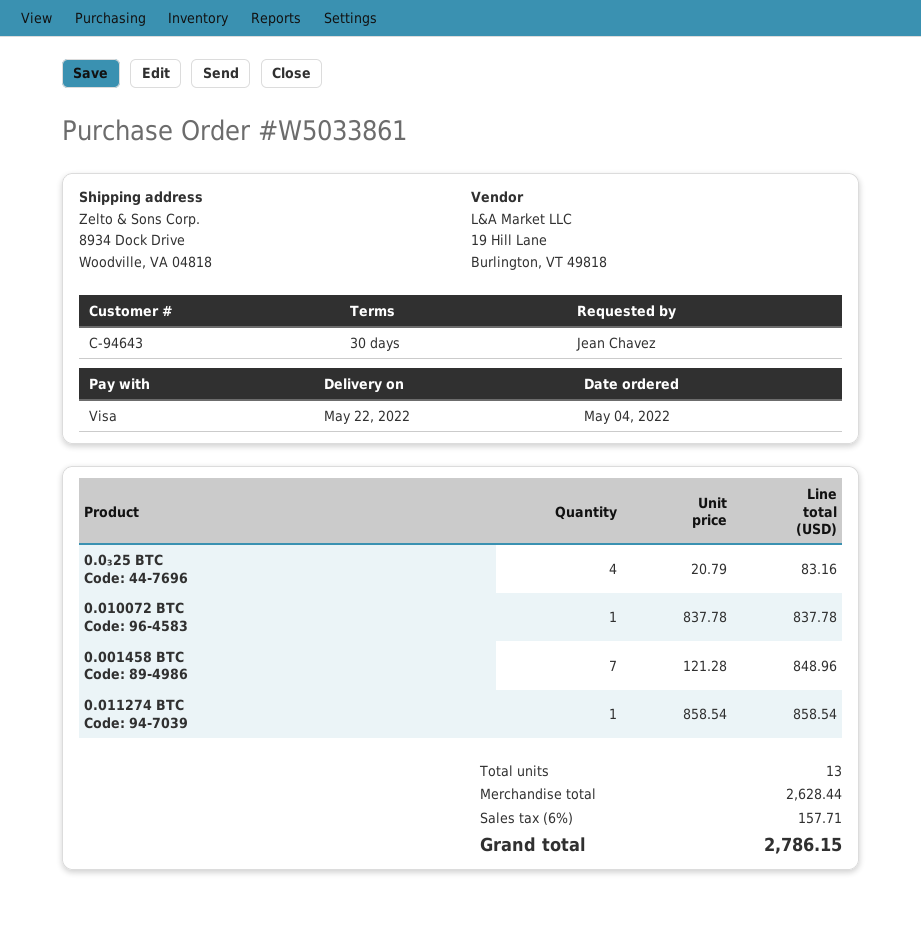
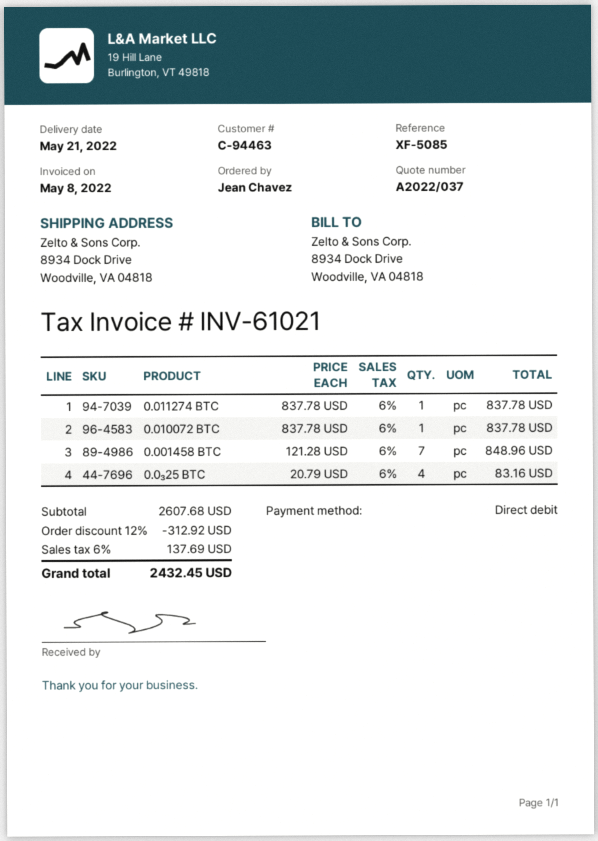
delivery date: 2022-05-22 -> 2022-05-21
customer number: C-94643 -> C-94463
payment method: Visa -> direct debit
0.011274 BTC: 1 x 858.54 = 858.54 -> 1 x 837.78 = 837.78
subtotal: 2628.44 -> 2607.68
discount: none -> 12% = 312.92
tax: 6% = 157.71 -> 6% = 137.69
total: 2786.15 -> 2432.45

